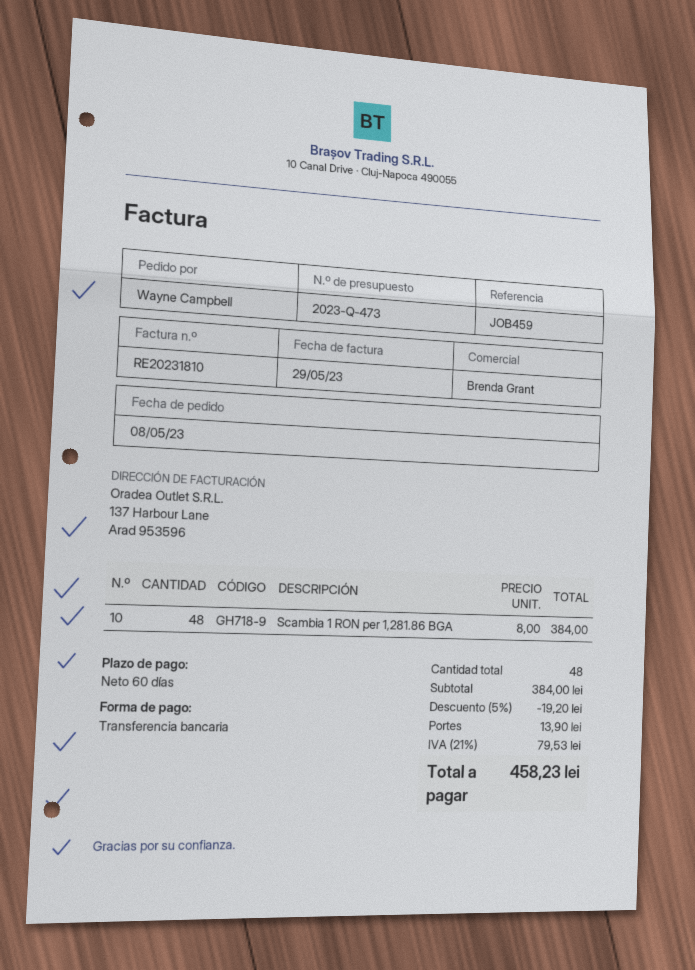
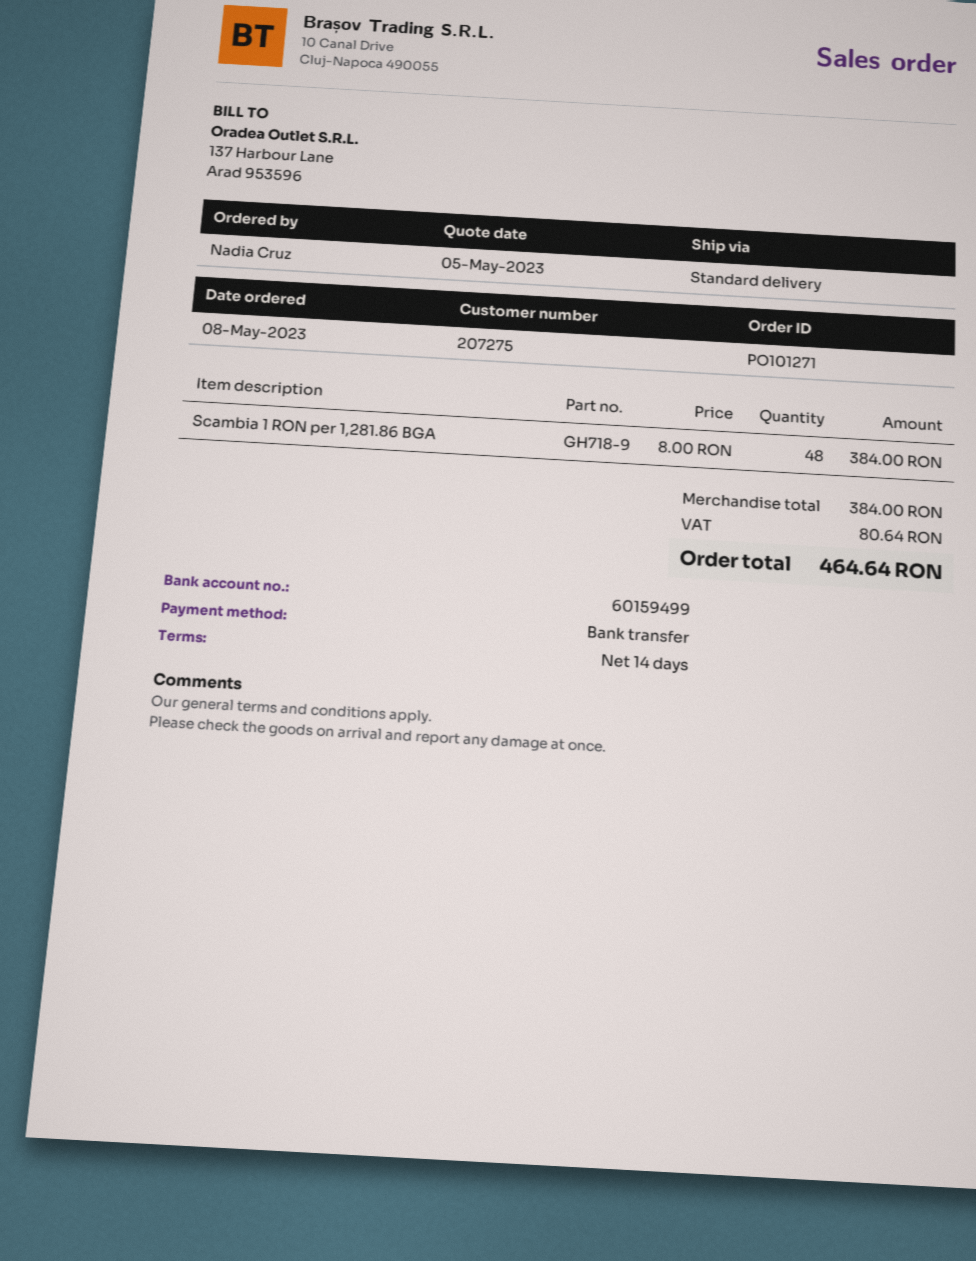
payment terms: 60 days -> 14 days
ordered by: Wayne Campbell -> Nadia Cruz
discount: 5% = 19.20 -> none
shipping: 13.90 -> none
tax: 79.53 -> 80.64
total: 458.23 -> 464.64

